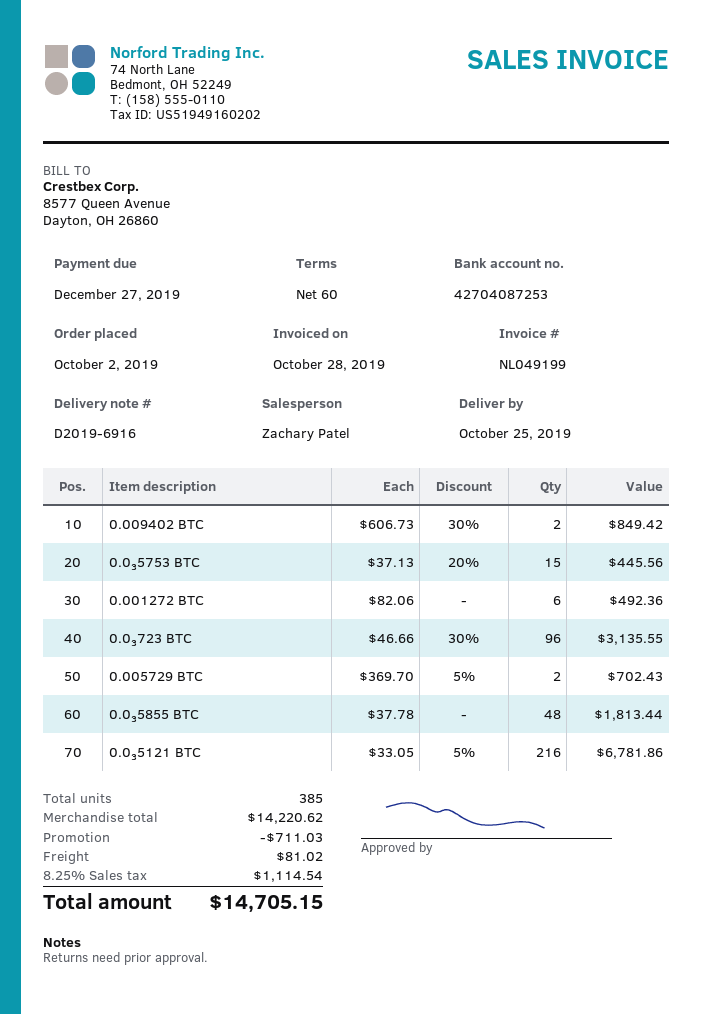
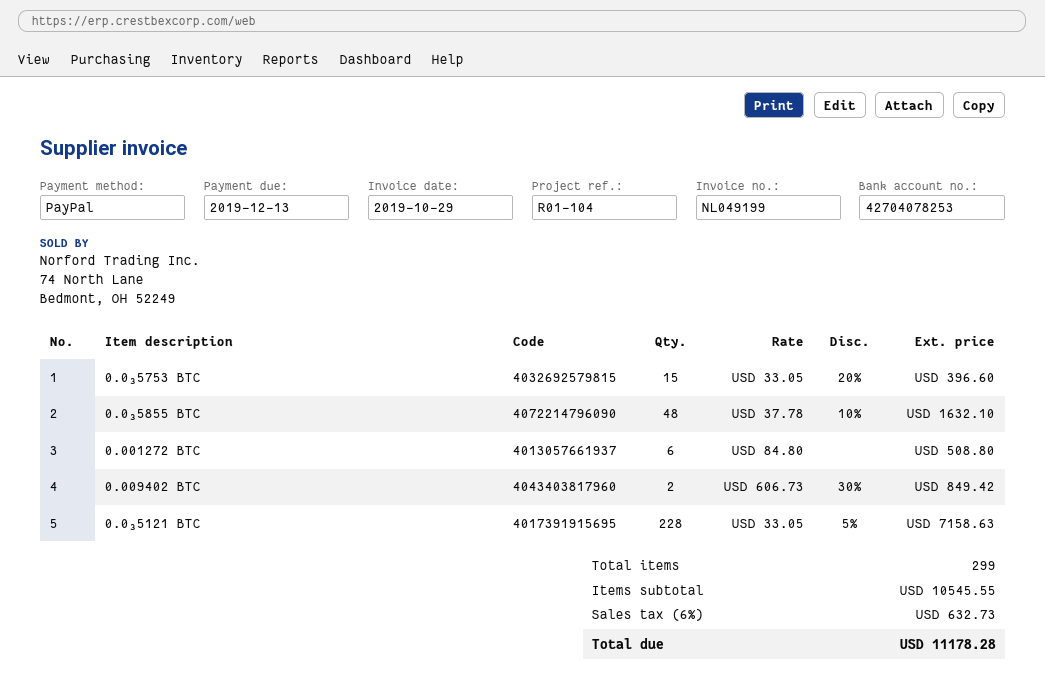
invoice date: 2019-10-28 -> 2019-10-29
due date: 2019-12-27 -> 2019-12-13
bank account: 42704087253 -> 42704078253
0.0₃5753 BTC: 15 x 37.13 - 20% = 445.56 -> 15 x 33.05 - 20% = 396.60
0.001272 BTC: 6 x 82.06 = 492.36 -> 6 x 84.80 = 508.80
0.0₃723 BTC: 96 x 46.66 - 30% = 3135.55 -> none
0.005729 BTC: 2 x 369.70 - 5% = 702.43 -> none
0.0₃5855 BTC: 48 x 37.78 = 1813.44 -> 48 x 37.78 - 10% = 1632.10
0.0₃5121 BTC: 216 x 33.05 - 5% = 6781.86 -> 228 x 33.05 - 5% = 7158.63
total quantity: 385 -> 299
subtotal: 14220.62 -> 10545.55
discount: 711.03 -> none
shipping: 81.02 -> none
tax: 8.25% = 1114.54 -> 6% = 632.73
total: 14705.15 -> 11178.28

